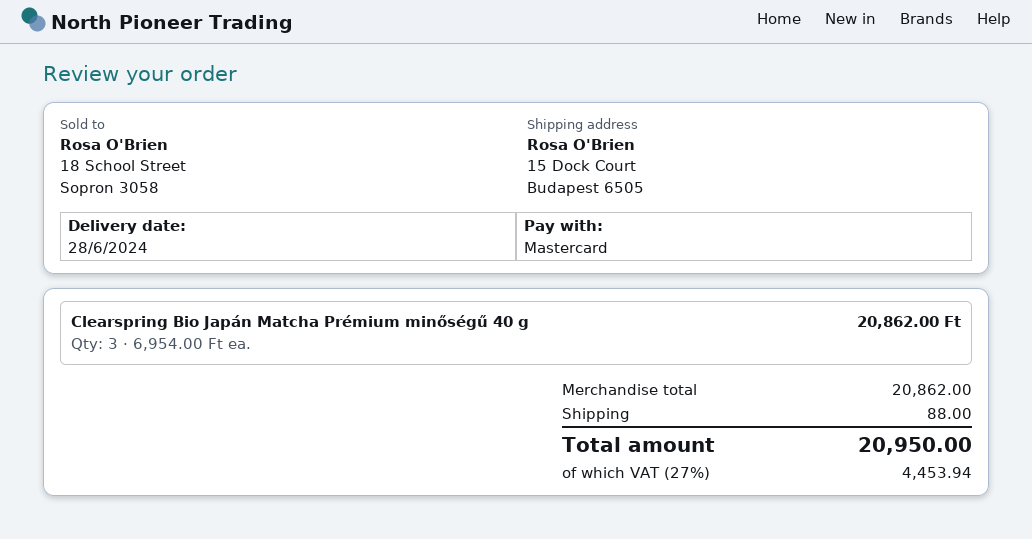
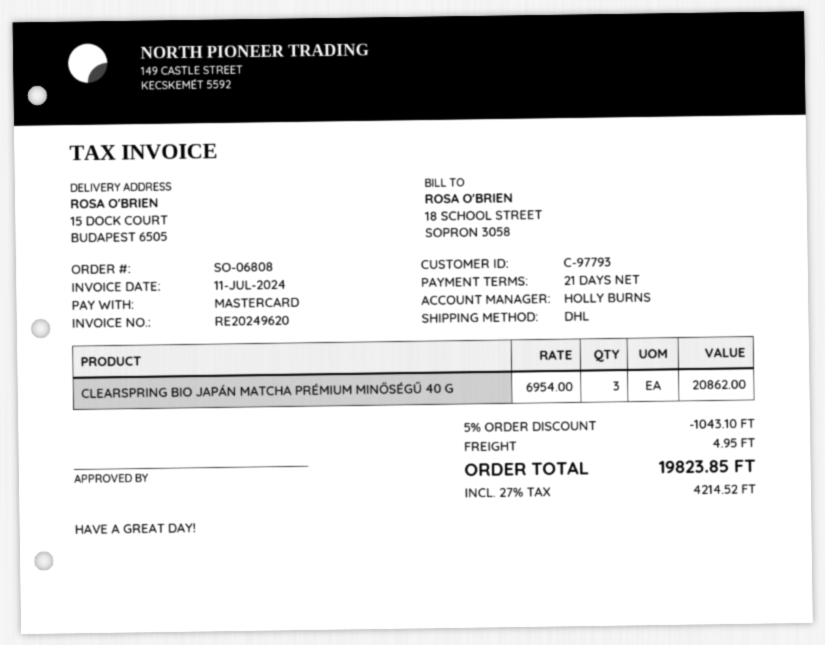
discount: none -> 5% = 1043.10
shipping: 88.00 -> 4.95
tax: 27% = 4453.94 -> 27% = 4214.52
total: 20950.00 -> 19823.85

